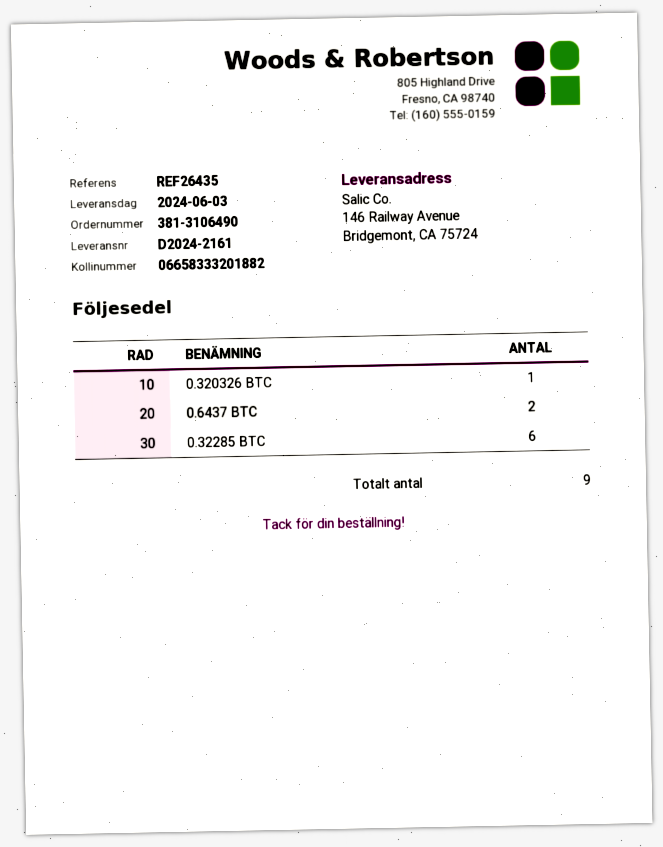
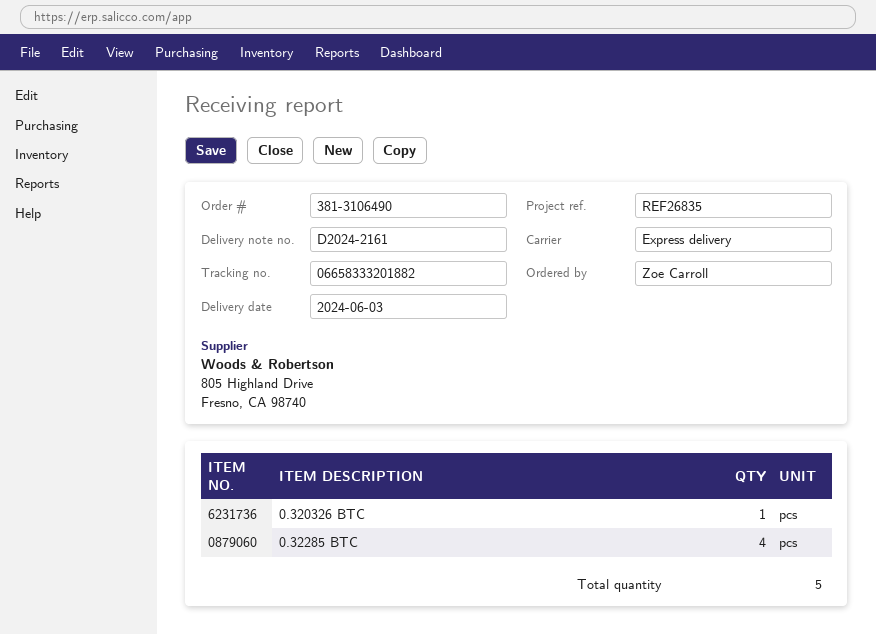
reference: REF26435 -> REF26835
0.6437 BTC: 2 -> none
0.32285 BTC: 6 -> 4
total quantity: 9 -> 5

